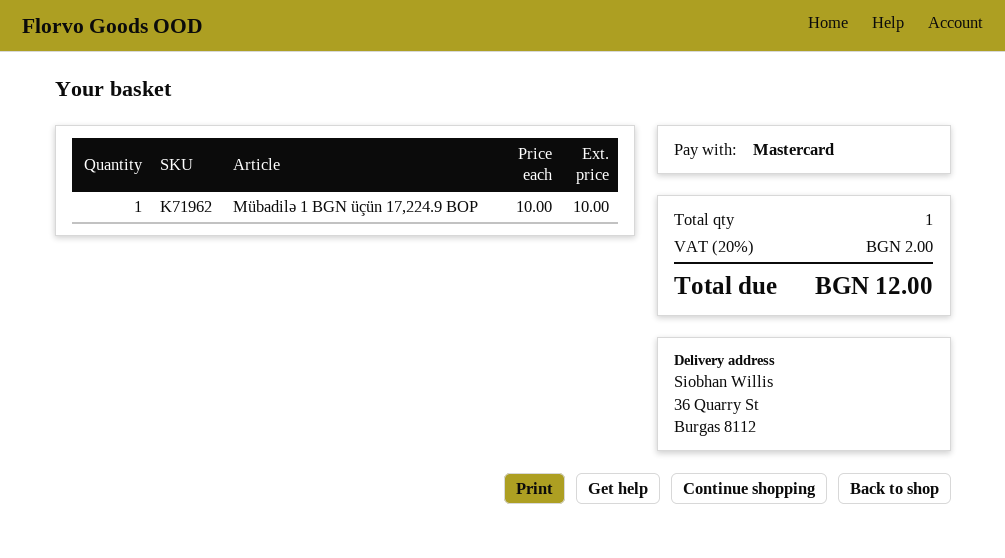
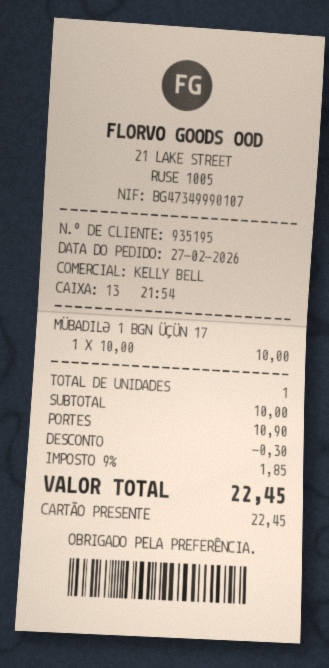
payment method: Mastercard -> gift card
discount: none -> 0.30
shipping: none -> 10.90
tax: 20% = 2.00 -> 9% = 1.85
total: 12.00 -> 22.45

